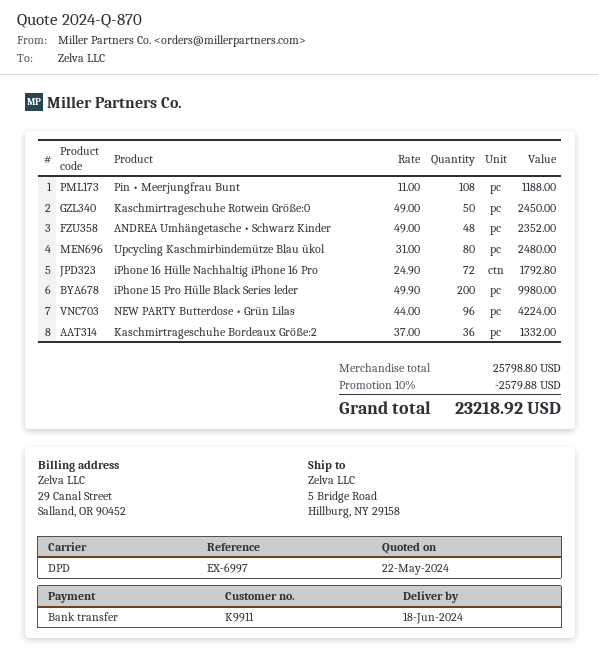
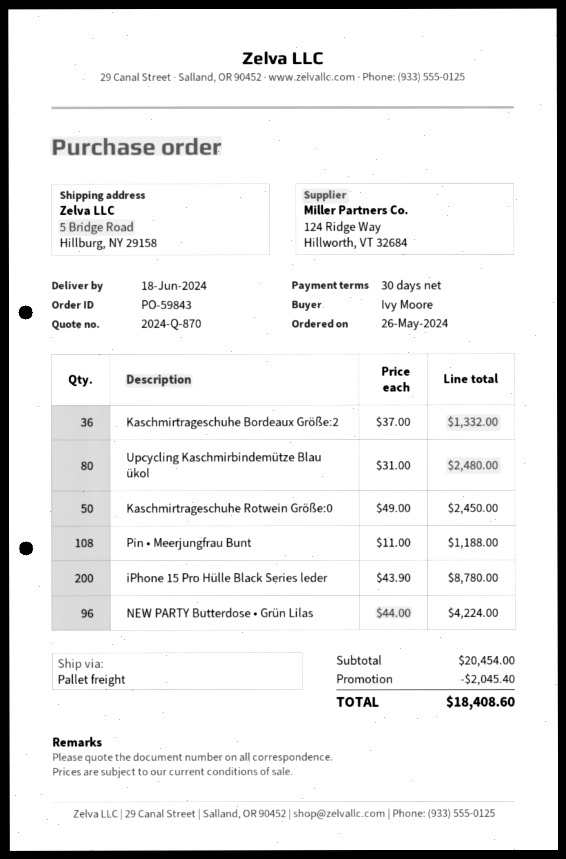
shipping method: DPD -> pallet freight
ANDREA Umhängetasche • Schwarz Kinder: 48 x 49.00 = 2352.00 -> none
iPhone 16 Hülle Nachhaltig iPhone 16 Pro: 72 x 24.90 = 1792.80 -> none
iPhone 15 Pro Hülle Black Series leder: 200 x 49.90 = 9980.00 -> 200 x 43.90 = 8780.00
subtotal: 25798.80 -> 20454.00
discount: 2579.88 -> 2045.40
total: 23218.92 -> 18408.60

